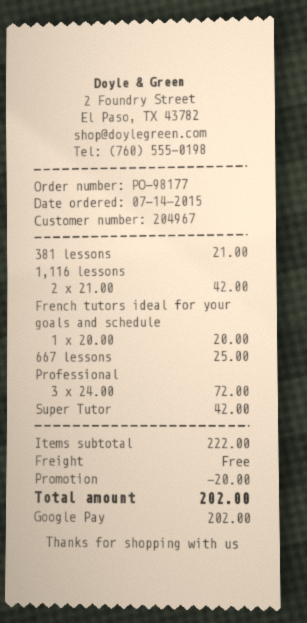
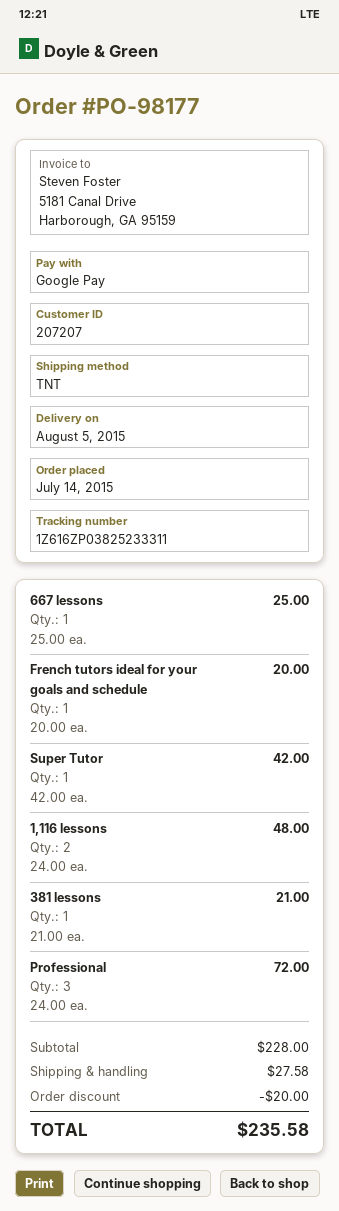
customer number: 204967 -> 207207
1,116 lessons: 2 x 21.00 = 42.00 -> 2 x 24.00 = 48.00
subtotal: 222.00 -> 228.00
shipping: 0.00 -> 27.58
total: 202.00 -> 235.58

